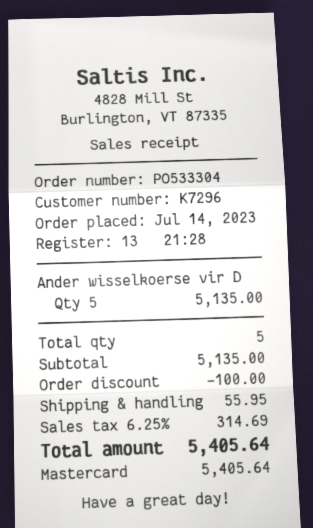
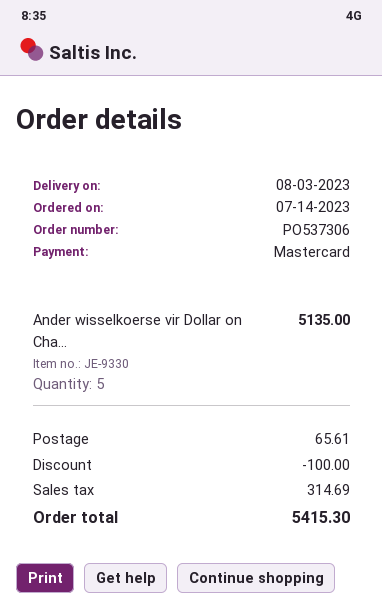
order number: PO533304 -> PO537306
shipping: 55.95 -> 65.61
total: 5405.64 -> 5415.30

